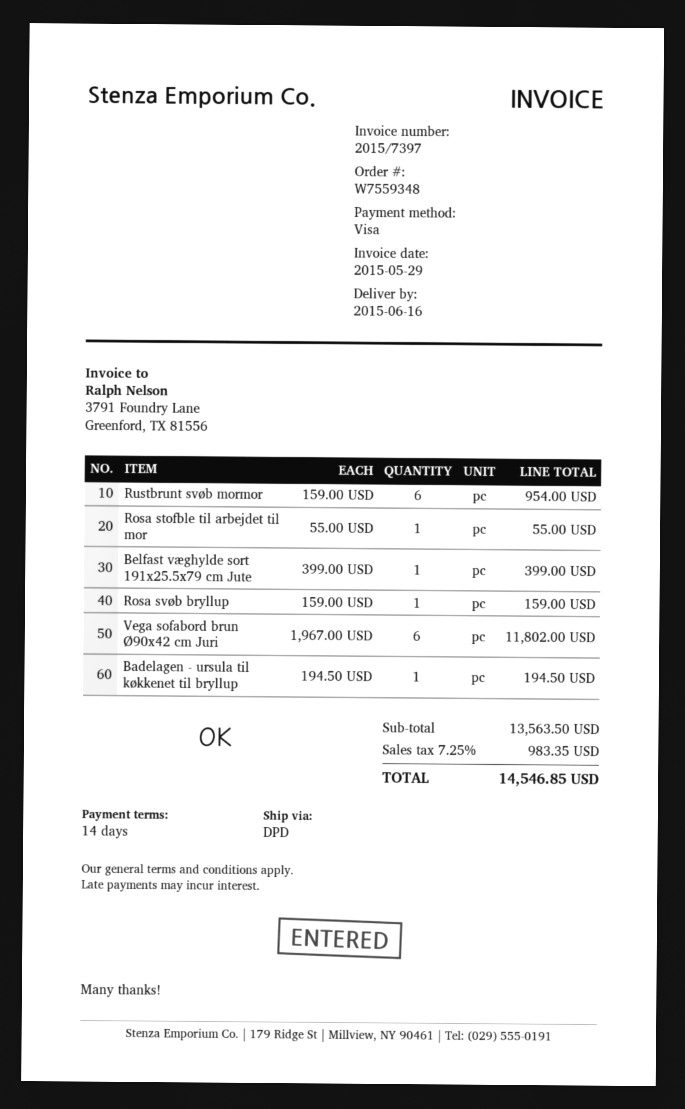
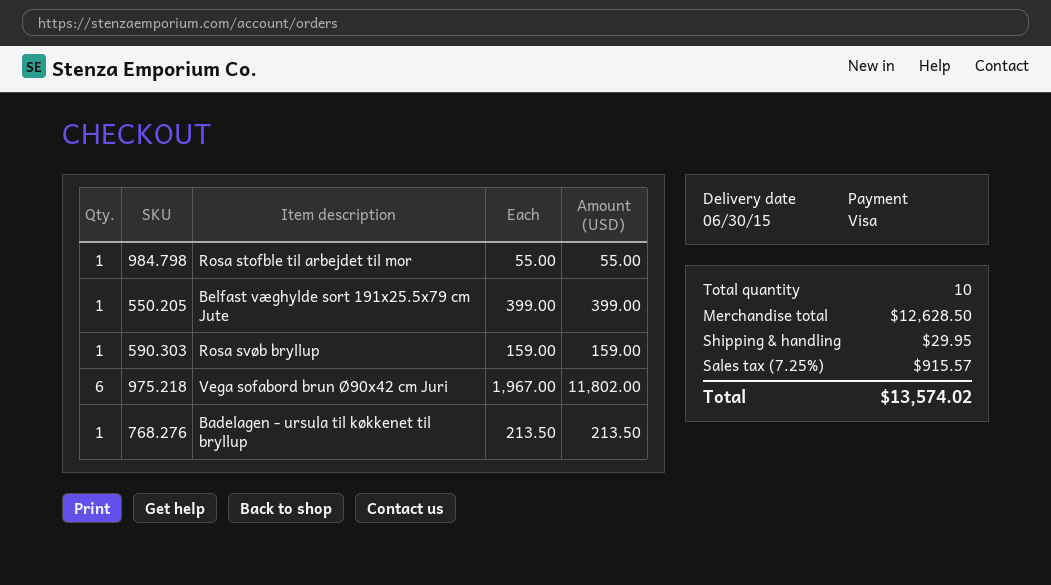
delivery date: 2015-06-16 -> 2015-06-30
Rustbrunt svøb mormor: 6 x 159.00 = 954.00 -> none
Badelagen - ursula til køkkenet til bryllup: 1 x 194.50 = 194.50 -> 1 x 213.50 = 213.50
subtotal: 13563.50 -> 12628.50
shipping: none -> 29.95
tax: 7.25% = 983.35 -> 7.25% = 915.57
total: 14546.85 -> 13574.02

